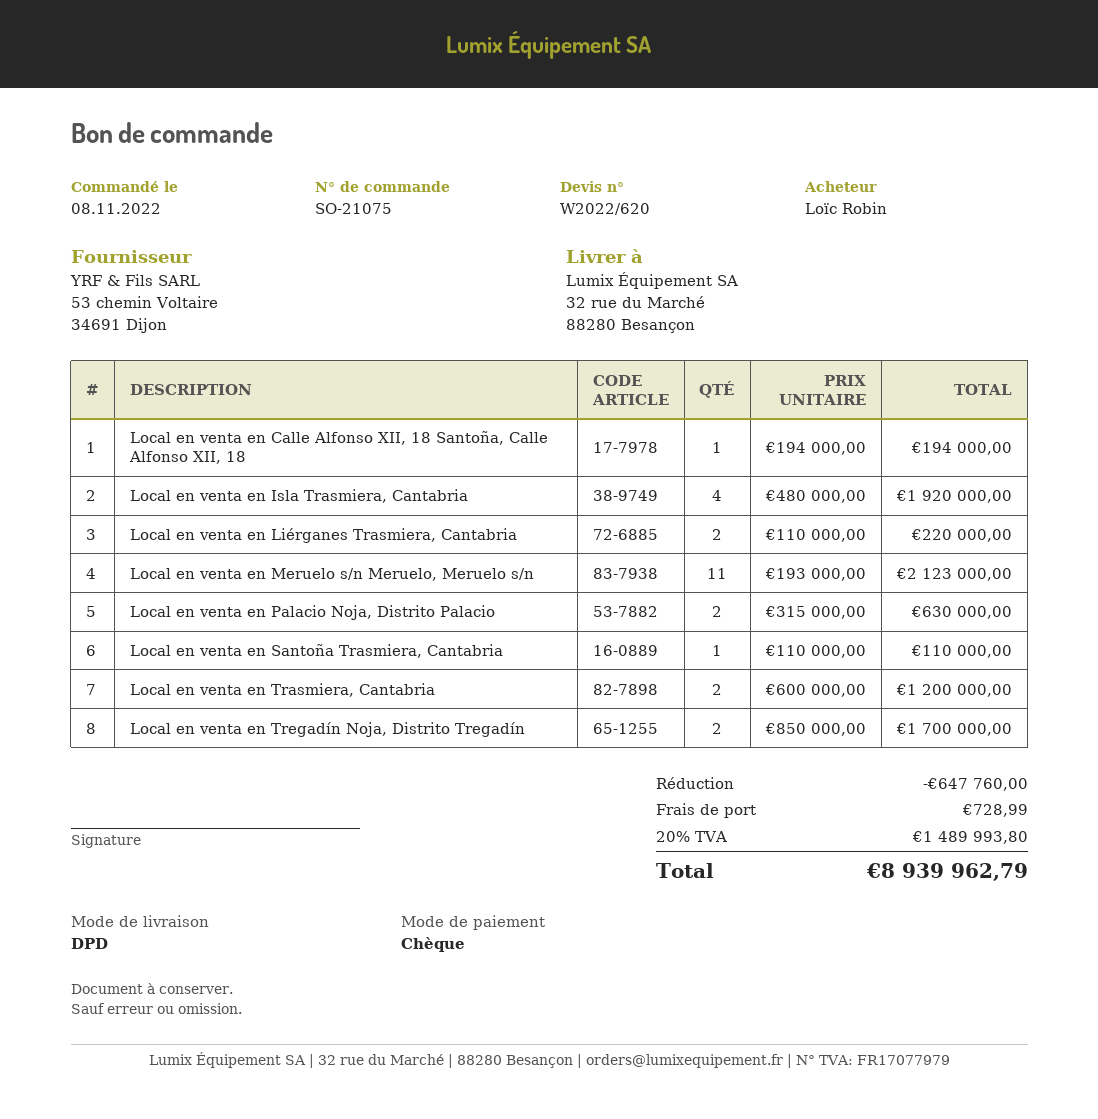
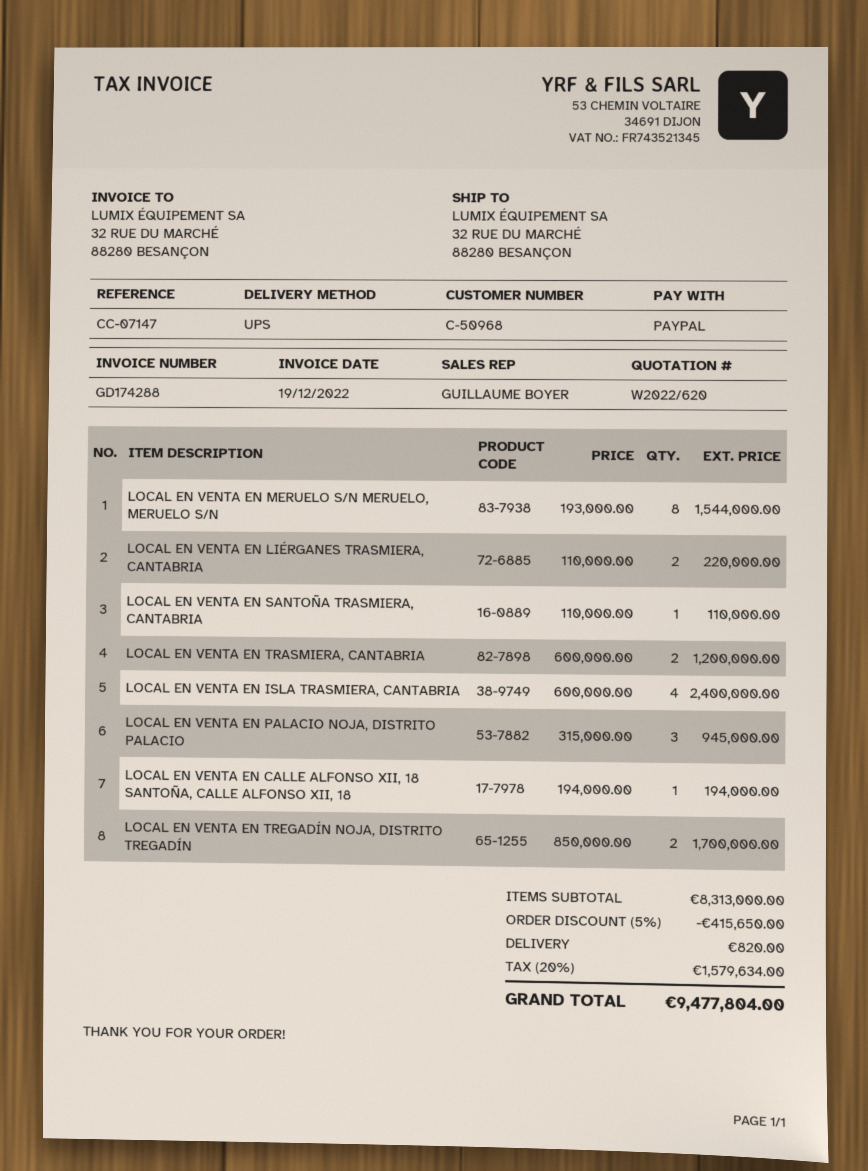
payment method: cheque -> PayPal
shipping method: DPD -> UPS
Local en venta en Isla Trasmiera, Cantabria: 4 x 480000.00 = 1920000.00 -> 4 x 600000.00 = 2400000.00
Local en venta en Meruelo s/n Meruelo, Meruelo s/n: 11 x 193000.00 = 2123000.00 -> 8 x 193000.00 = 1544000.00
Local en venta en Palacio Noja, Distrito Palacio: 2 x 315000.00 = 630000.00 -> 3 x 315000.00 = 945000.00
discount: 647760.00 -> 415650.00
shipping: 728.99 -> 820.00
tax: 20% = 1489993.80 -> 20% = 1579634.00
total: 8939962.79 -> 9477804.00

